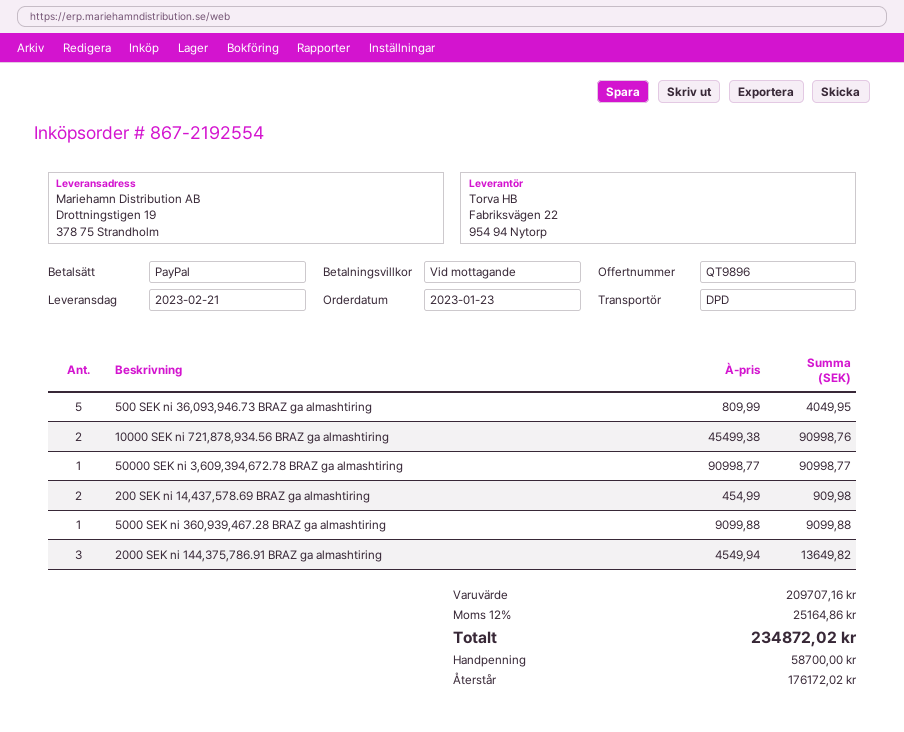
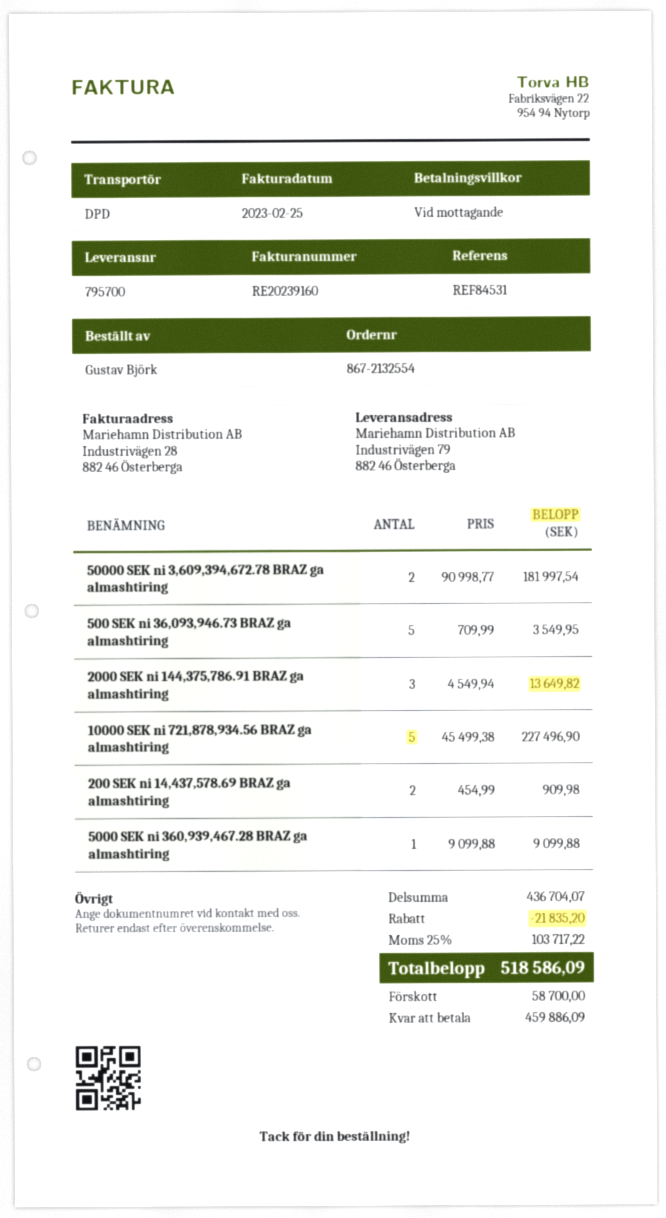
order number: 867-2192554 -> 867-2132554
ship to: Drottningstigen 19, 378 75 Strandholm -> Industrivägen 79, 882 46 Österberga
500 SEK ni 36,093,946.73 BRAZ ga almashtiring: 5 x 809.99 = 4049.95 -> 5 x 709.99 = 3549.95
10000 SEK ni 721,878,934.56 BRAZ ga almashtiring: 2 x 45499.38 = 90998.76 -> 5 x 45499.38 = 227496.90
50000 SEK ni 3,609,394,672.78 BRAZ ga almashtiring: 1 x 90998.77 = 90998.77 -> 2 x 90998.77 = 181997.54
subtotal: 209707.16 -> 436704.07
discount: none -> 21835.20
tax: 12% = 25164.86 -> 25% = 103717.22
total: 234872.02 -> 518586.09
balance: 176172.02 -> 459886.09

